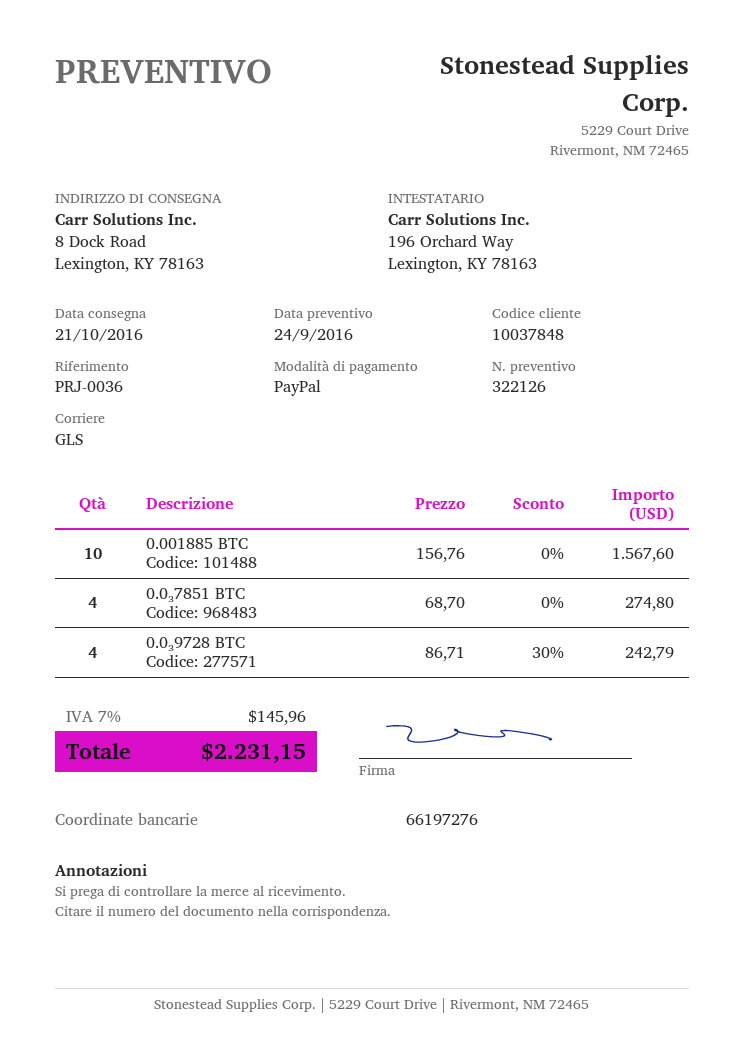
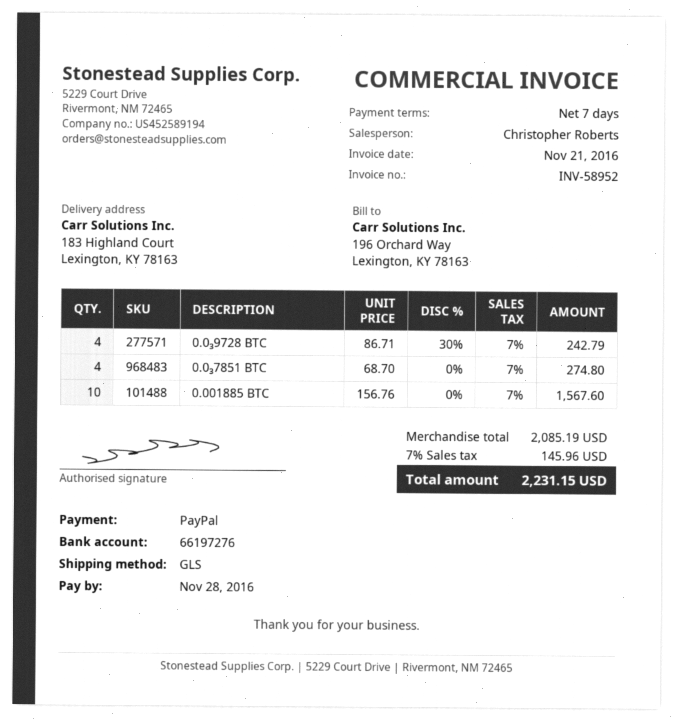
ship to: 8 Dock Road, Lexington, KY 78163 -> 183 Highland Court, Lexington, KY 78163

